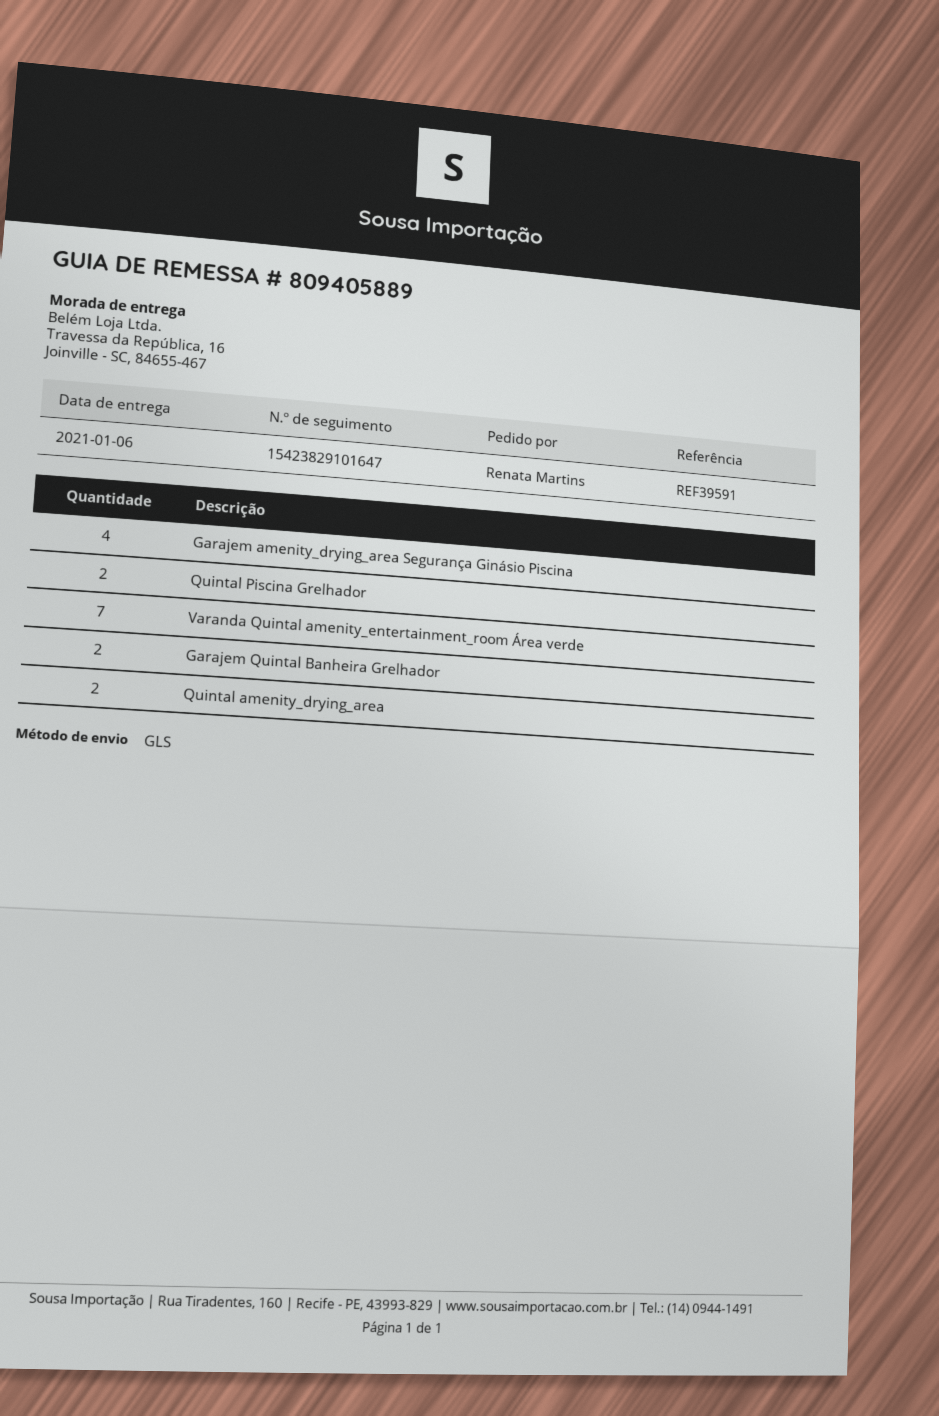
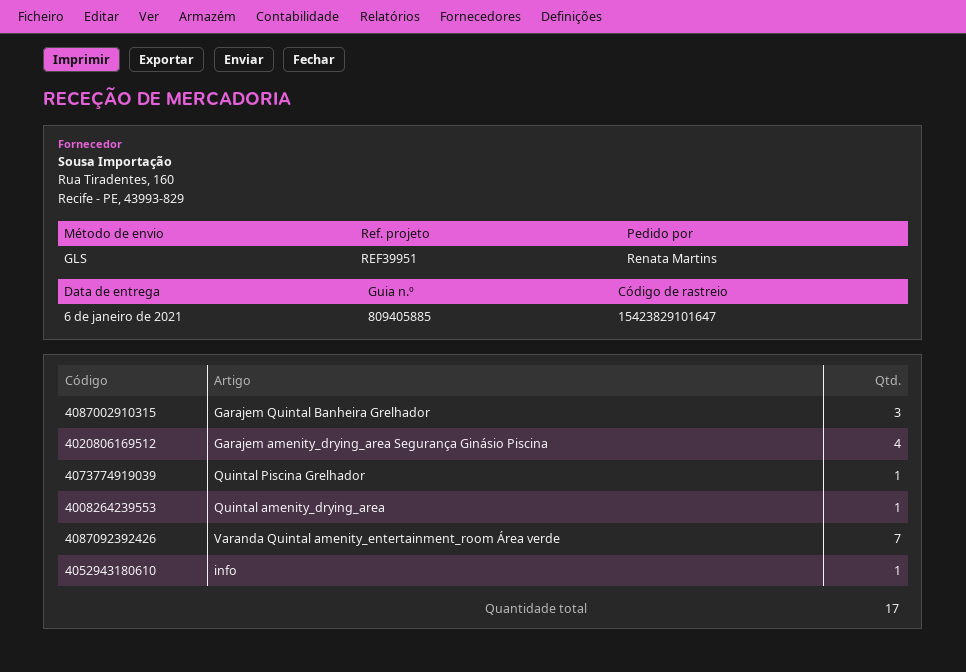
delivery note number: 809405889 -> 809405885
reference: REF39591 -> REF39951
Quintal Piscina Grelhador: 2 -> 1
Garajem Quintal Banheira Grelhador: 2 -> 3
Quintal amenity_drying_area: 2 -> 1
info: none -> 1

